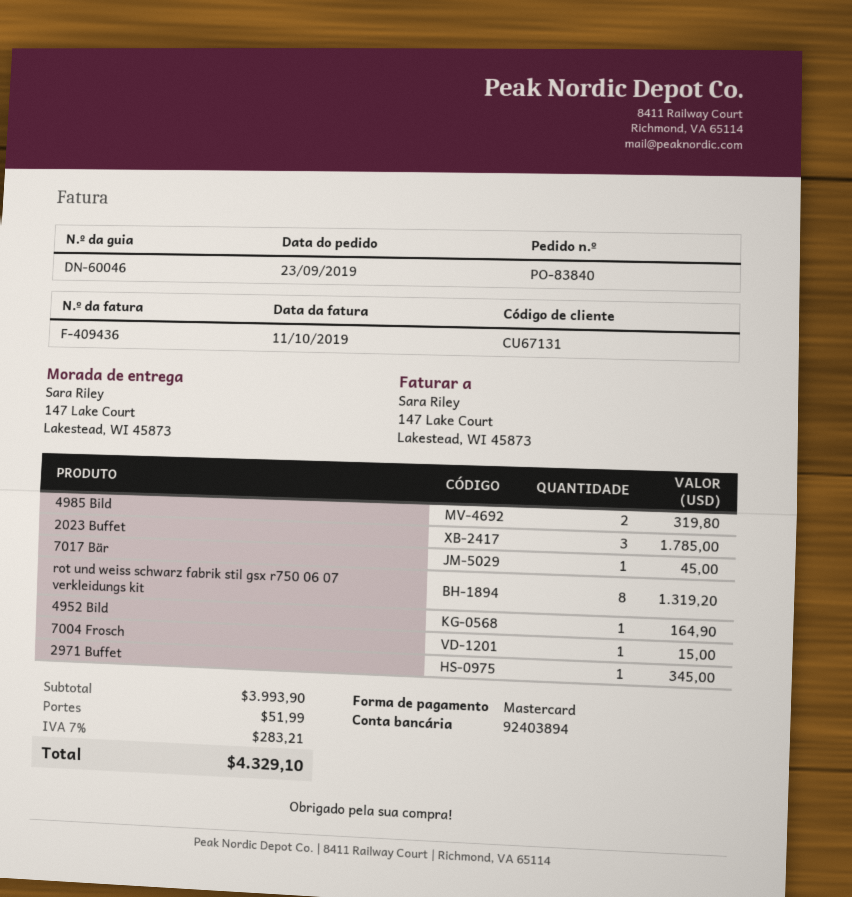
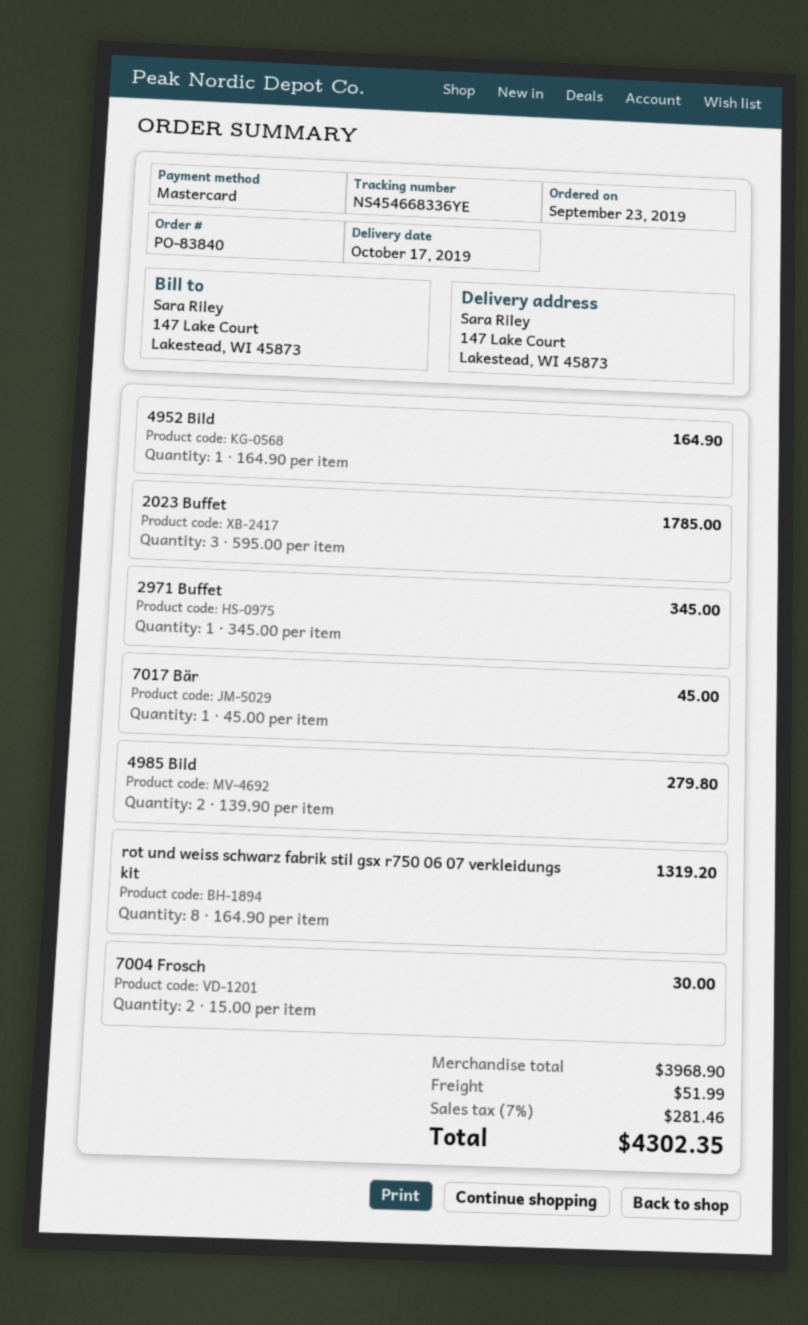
4985 Bild: 2 for 319.80 -> 2 for 279.80
7004 Frosch: 1 for 15.00 -> 2 for 30.00
subtotal: 3993.90 -> 3968.90
tax: 7% = 283.21 -> 7% = 281.46
total: 4329.10 -> 4302.35

